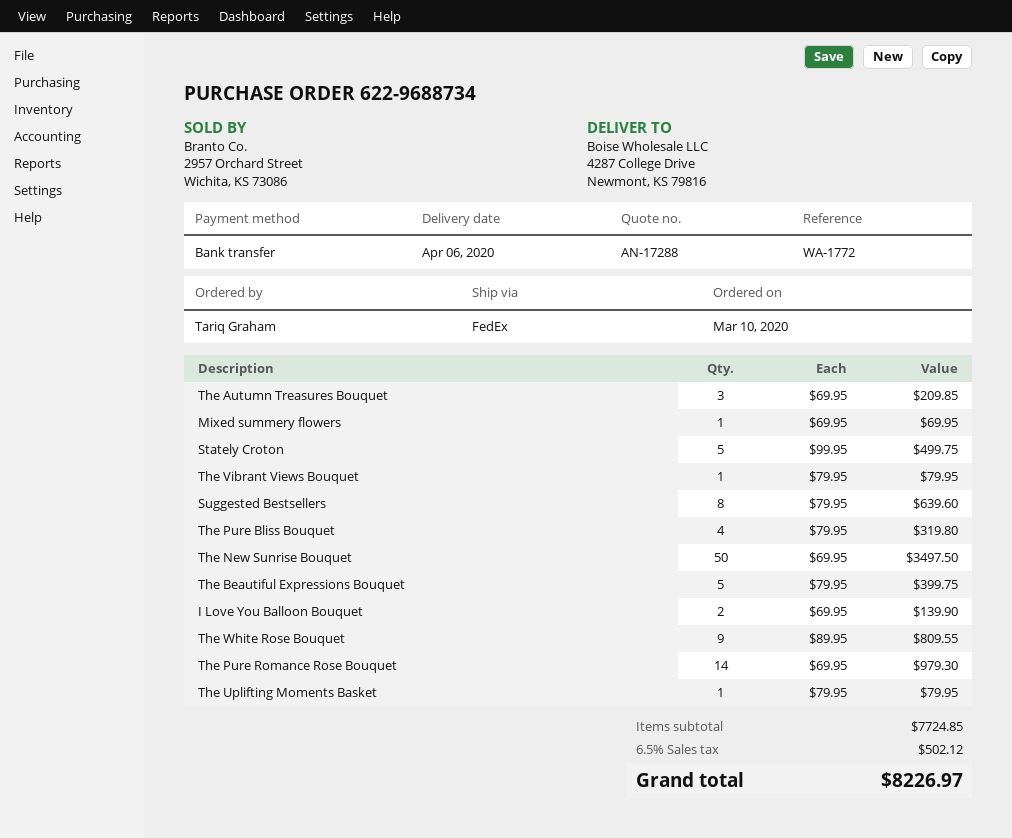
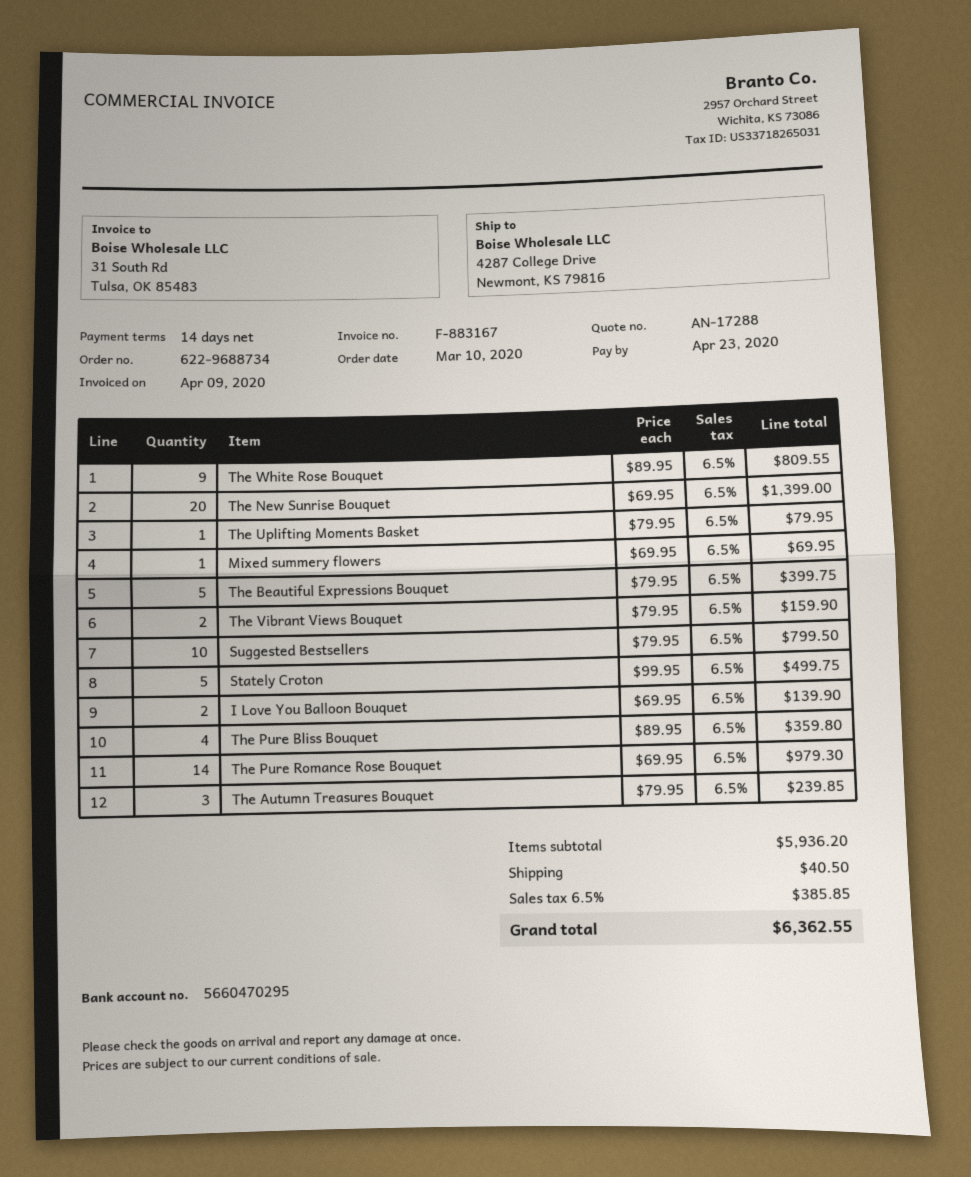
The Autumn Treasures Bouquet: 3 x 69.95 = 209.85 -> 3 x 79.95 = 239.85
The Vibrant Views Bouquet: 1 x 79.95 = 79.95 -> 2 x 79.95 = 159.90
Suggested Bestsellers: 8 x 79.95 = 639.60 -> 10 x 79.95 = 799.50
The Pure Bliss Bouquet: 4 x 79.95 = 319.80 -> 4 x 89.95 = 359.80
The New Sunrise Bouquet: 50 x 69.95 = 3497.50 -> 20 x 69.95 = 1399.00
subtotal: 7724.85 -> 5936.20
shipping: none -> 40.50
tax: 6.5% = 502.12 -> 6.5% = 385.85
total: 8226.97 -> 6362.55

